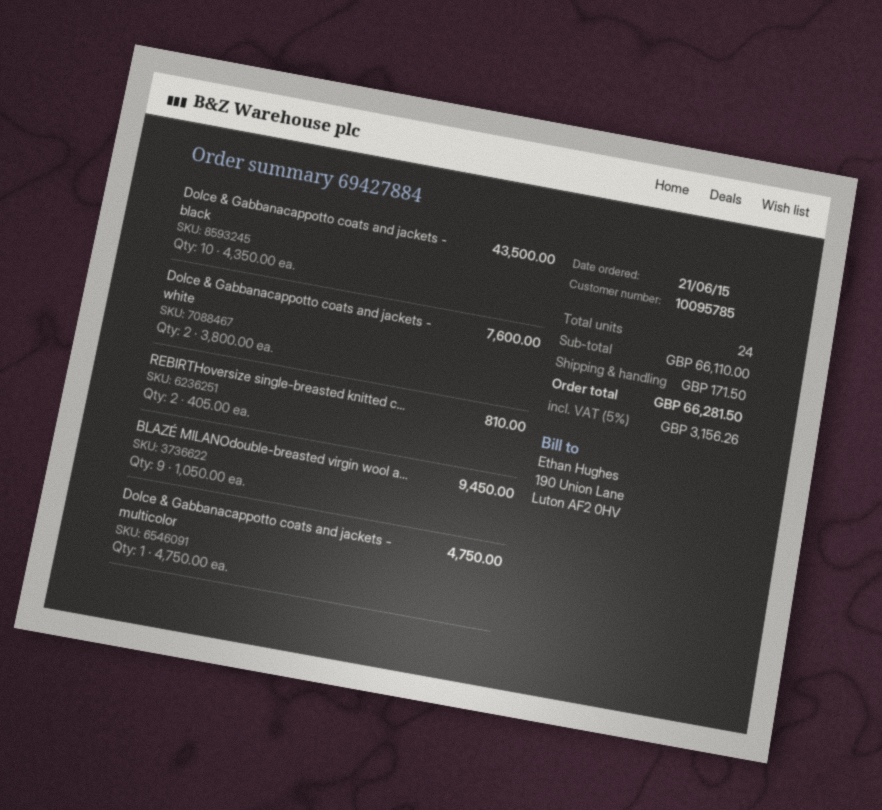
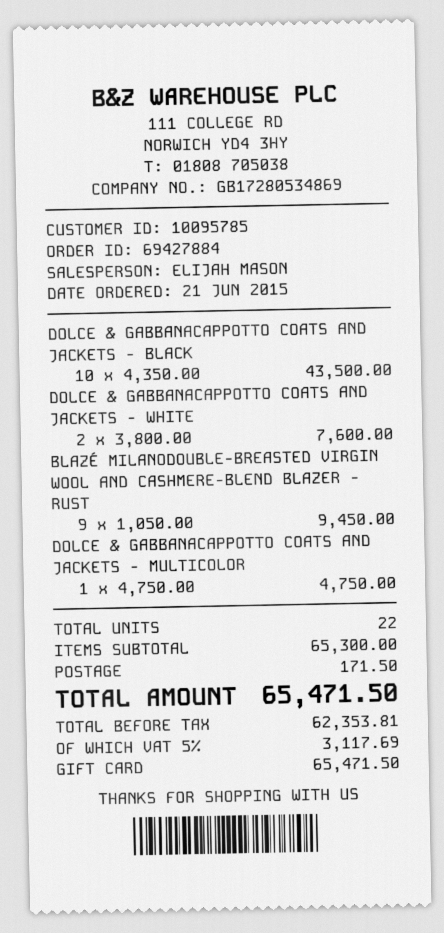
REBIRTHoversize single-breasted knitted c...: 2 x 405.00 = 810.00 -> none
total quantity: 24 -> 22
subtotal: 66110.00 -> 65300.00
tax: 5% = 3156.26 -> 5% = 3117.69
total: 66281.50 -> 65471.50

